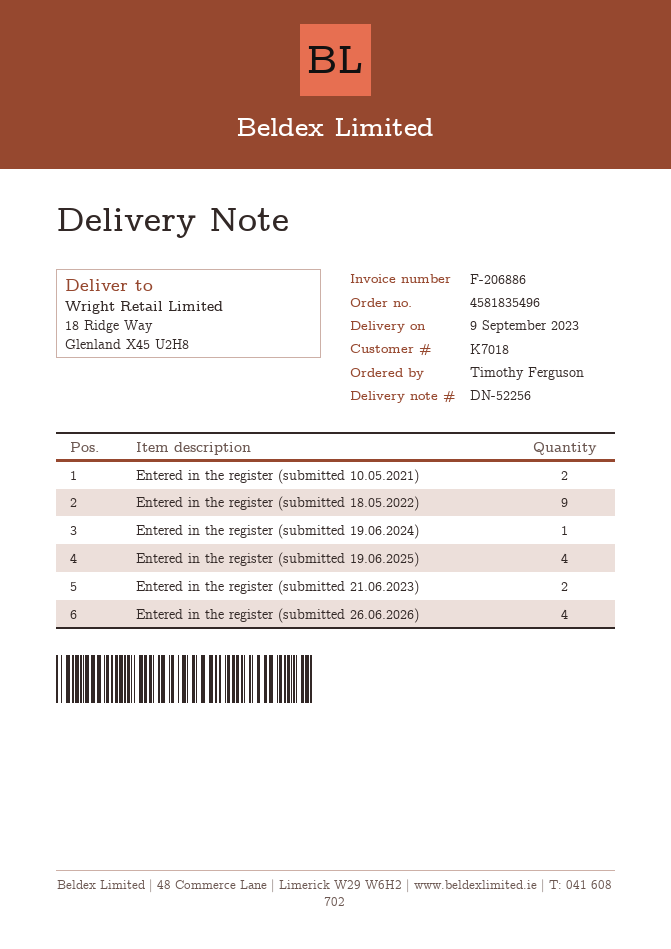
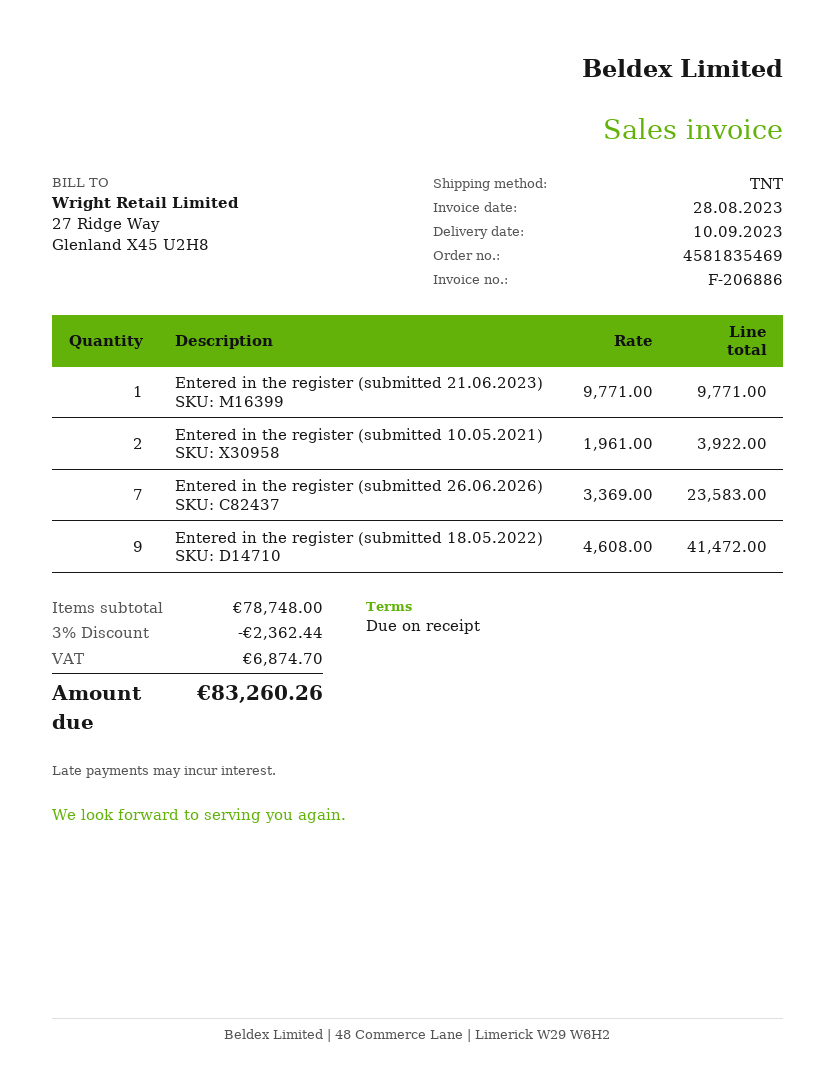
order number: 4581835496 -> 4581835469
delivery date: 2023-09-09 -> 2023-09-10
Entered in the register (submitted 19.06.2024): 1 -> none
Entered in the register (submitted 19.06.2025): 4 -> none
Entered in the register (submitted 21.06.2023): 2 -> 1
Entered in the register (submitted 26.06.2026): 4 -> 7

